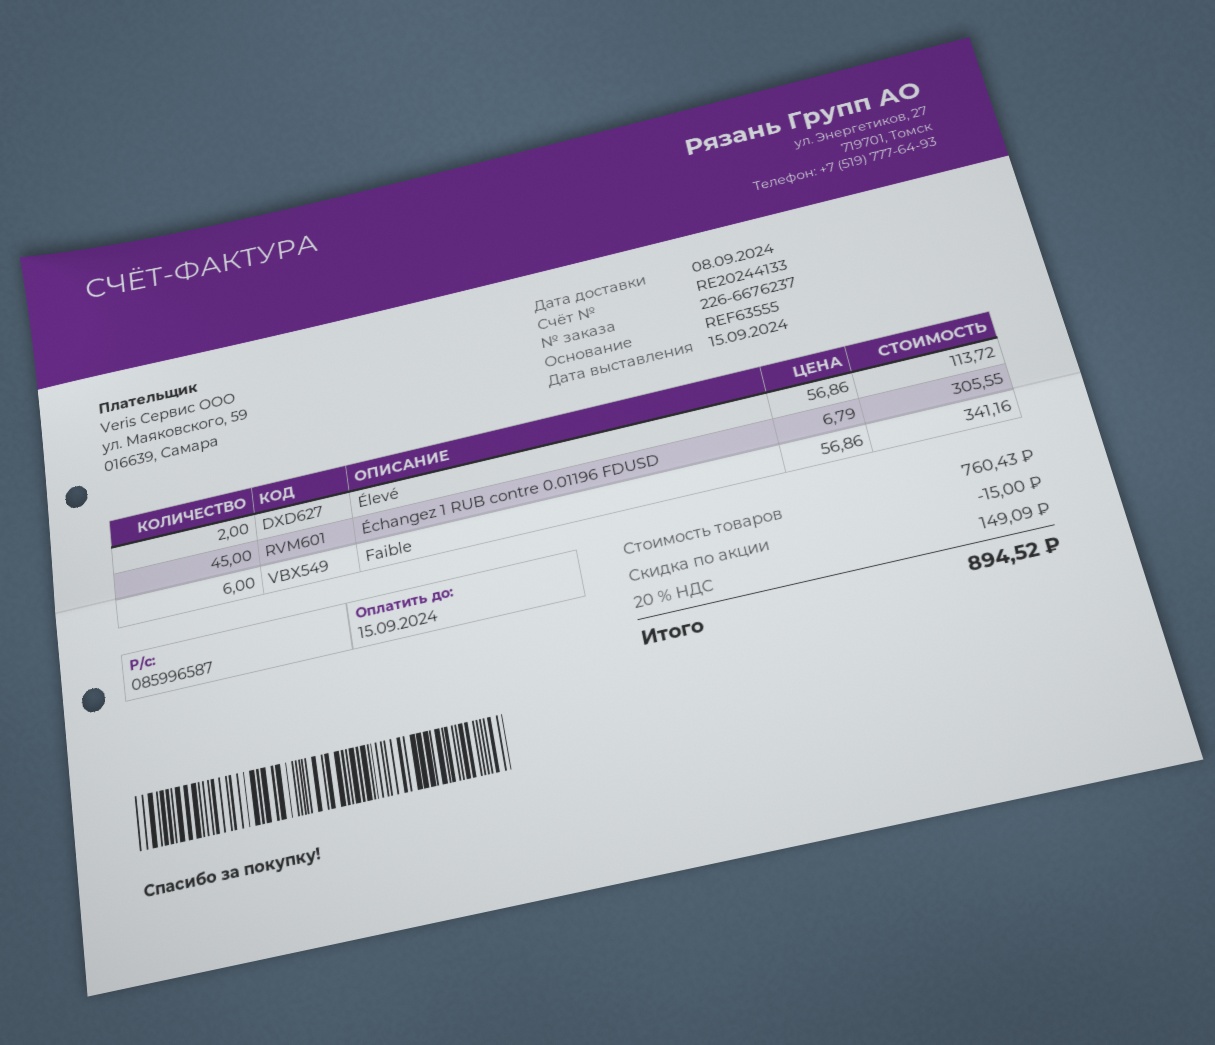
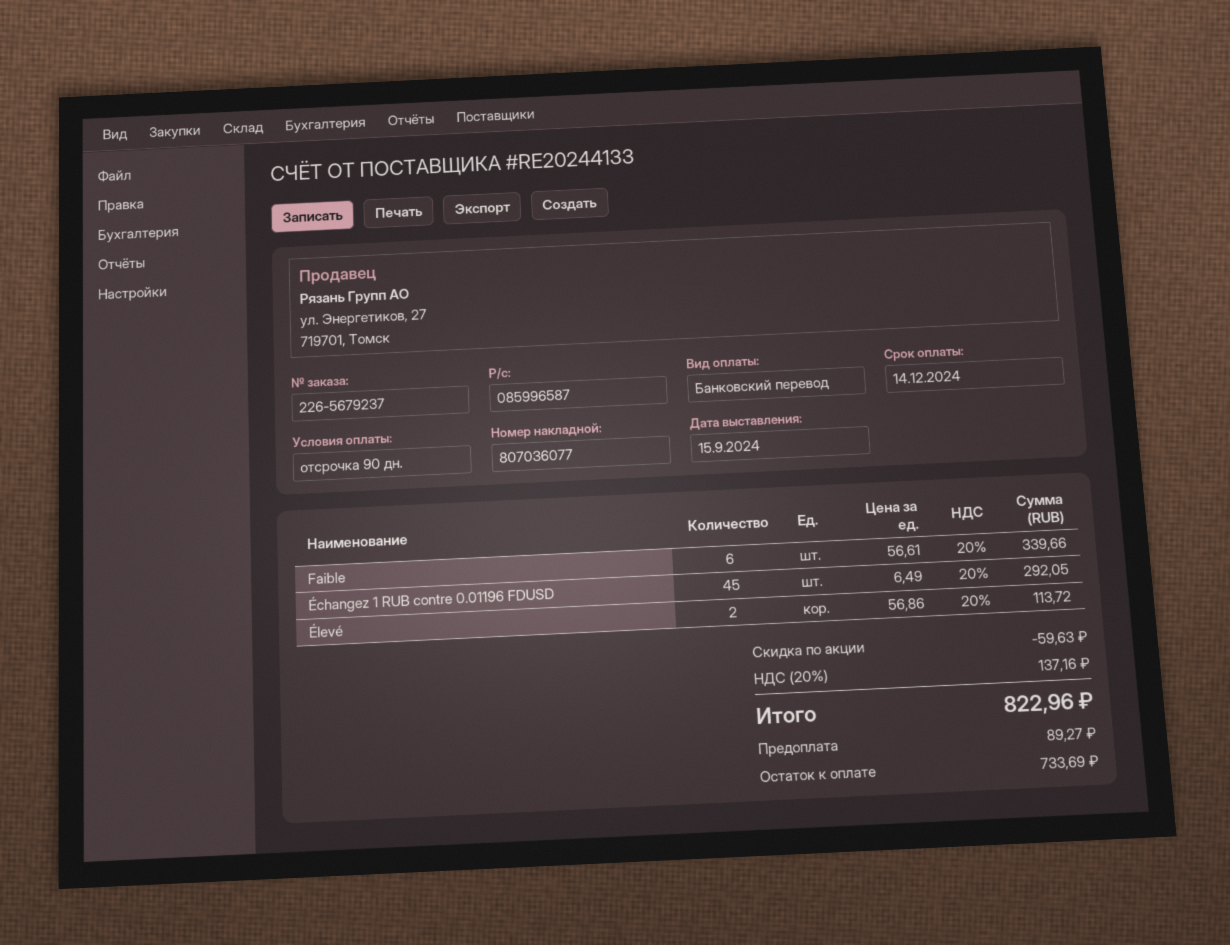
order number: 226-6676237 -> 226-5679237
due date: 2024-09-15 -> 2024-12-14
Échangez 1 RUB contre 0.01196 FDUSD: 45 x 6.79 = 305.55 -> 45 x 6.49 = 292.05
Faible: 6 x 56.86 = 341.16 -> 6 x 56.61 = 339.66
discount: 15.00 -> 59.63
tax: 20% = 149.09 -> 20% = 137.16
total: 894.52 -> 822.96

